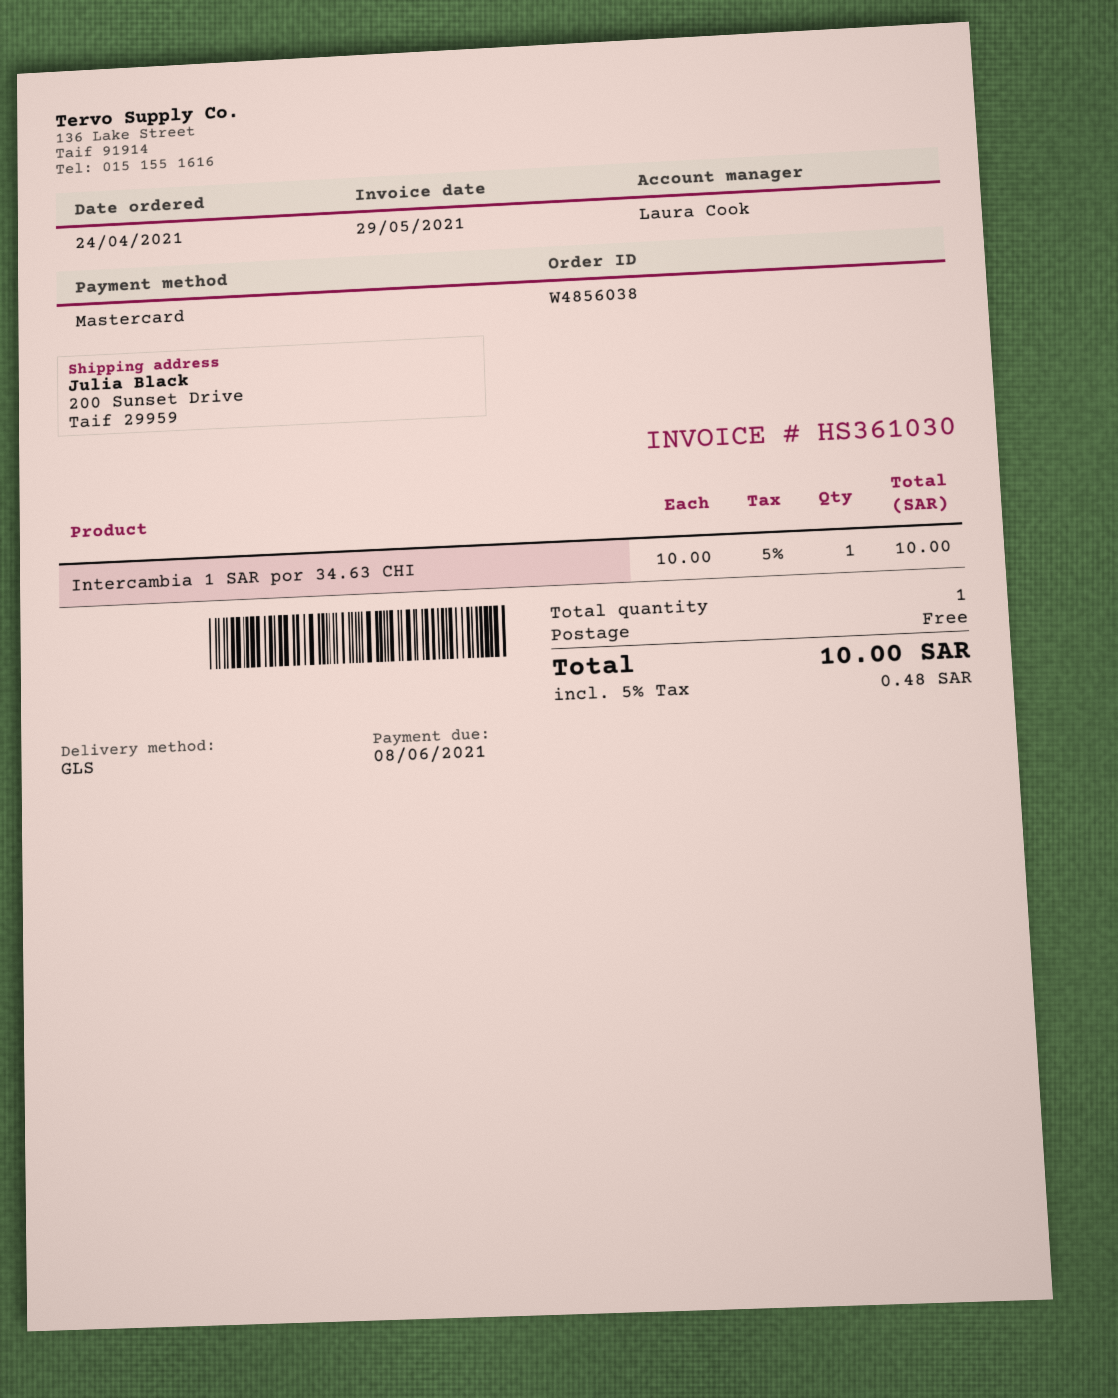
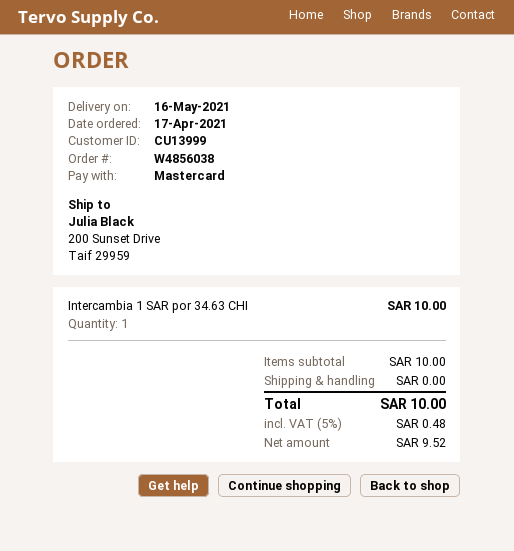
order date: 2021-04-24 -> 2021-04-17

